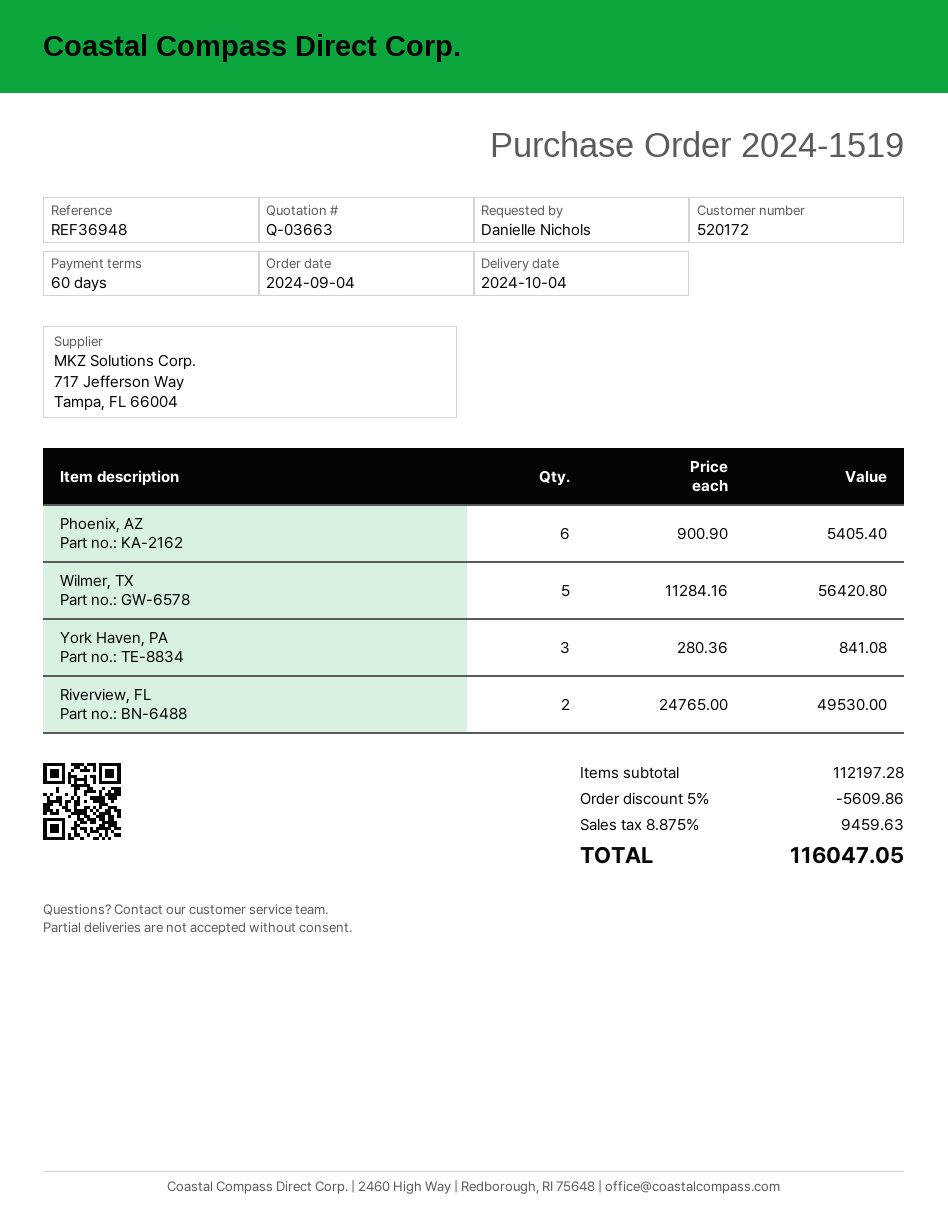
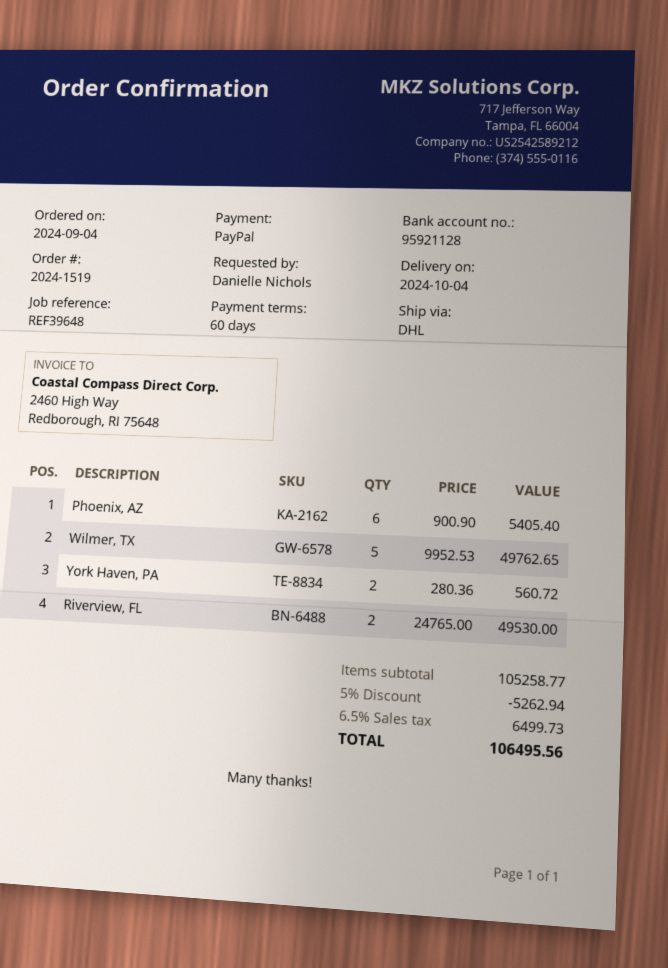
reference: REF36948 -> REF39648
Wilmer, TX: 5 x 11284.16 = 56420.80 -> 5 x 9952.53 = 49762.65
York Haven, PA: 3 x 280.36 = 841.08 -> 2 x 280.36 = 560.72
subtotal: 112197.28 -> 105258.77
discount: 5% = 5609.86 -> 5% = 5262.94
tax: 8.875% = 9459.63 -> 6.5% = 6499.73
total: 116047.05 -> 106495.56

